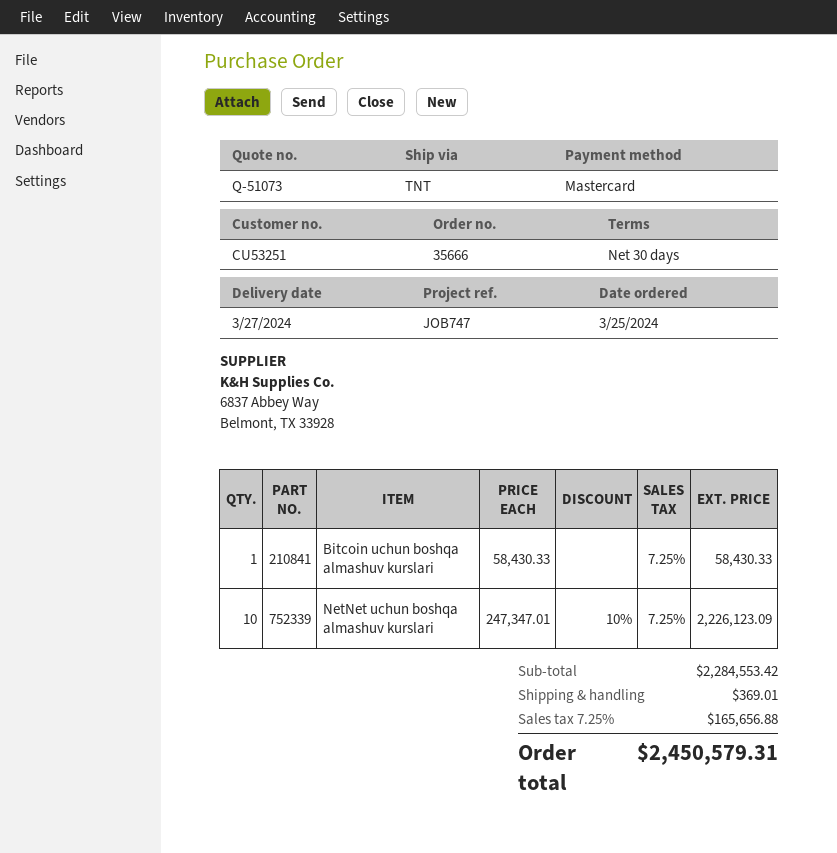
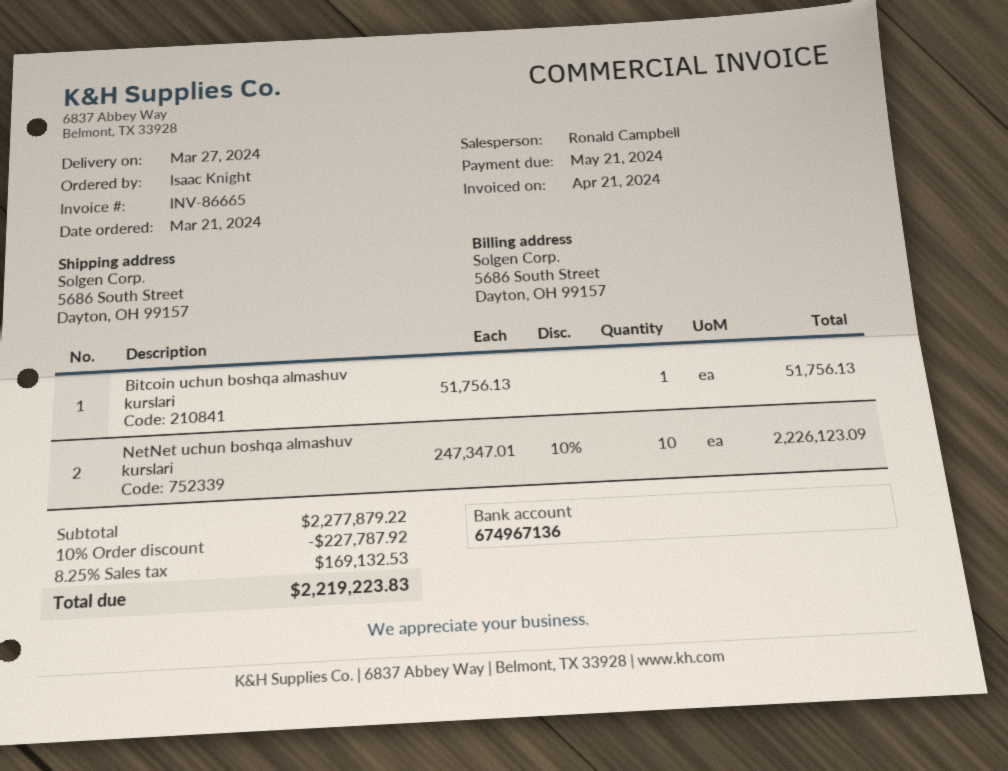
order date: 2024-03-25 -> 2024-03-21
Bitcoin uchun boshqa almashuv kurslari: 1 x 58430.33 = 58430.33 -> 1 x 51756.13 = 51756.13
subtotal: 2284553.42 -> 2277879.22
discount: none -> 10% = 227787.92
shipping: 369.01 -> none
tax: 7.25% = 165656.88 -> 8.25% = 169132.53
total: 2450579.31 -> 2219223.83

